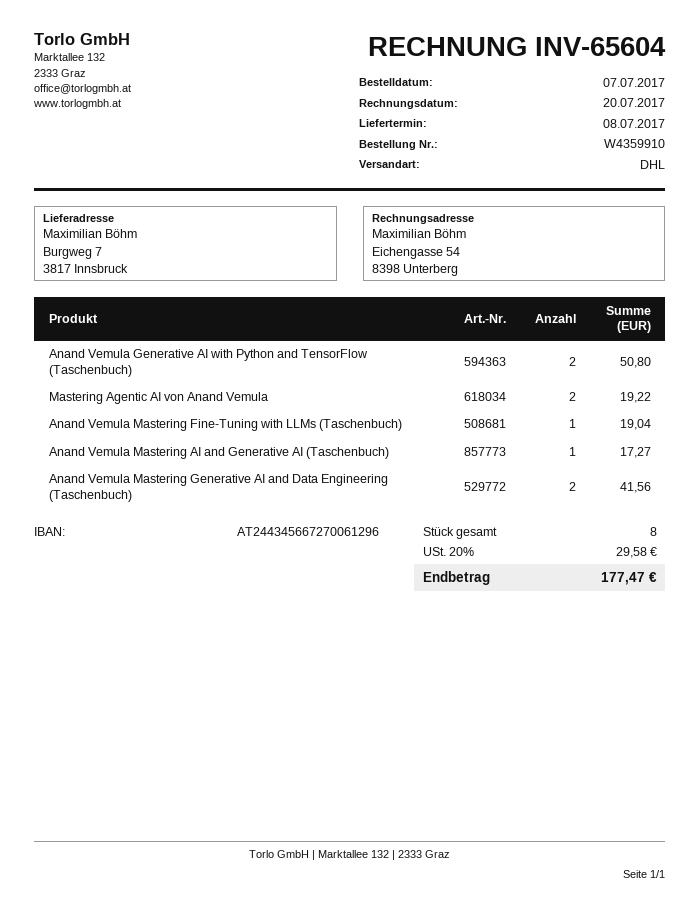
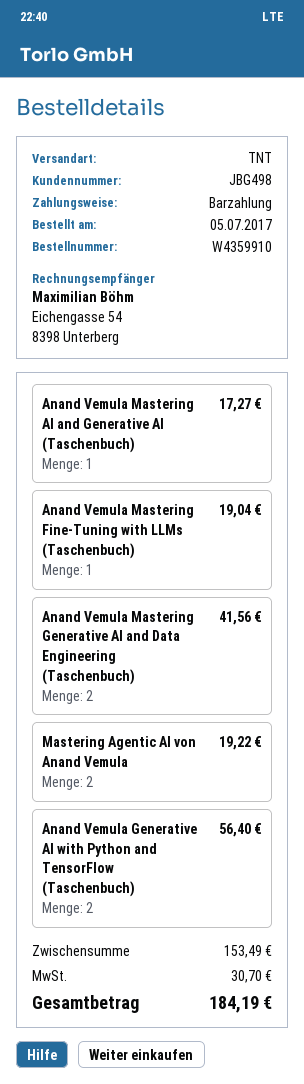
order date: 2017-07-07 -> 2017-07-05
shipping method: DHL -> TNT
Anand Vemula Generative AI with Python and TensorFlow (Taschenbuch): 2 for 50.80 -> 2 for 56.40
tax: 29.58 -> 30.70
total: 177.47 -> 184.19

